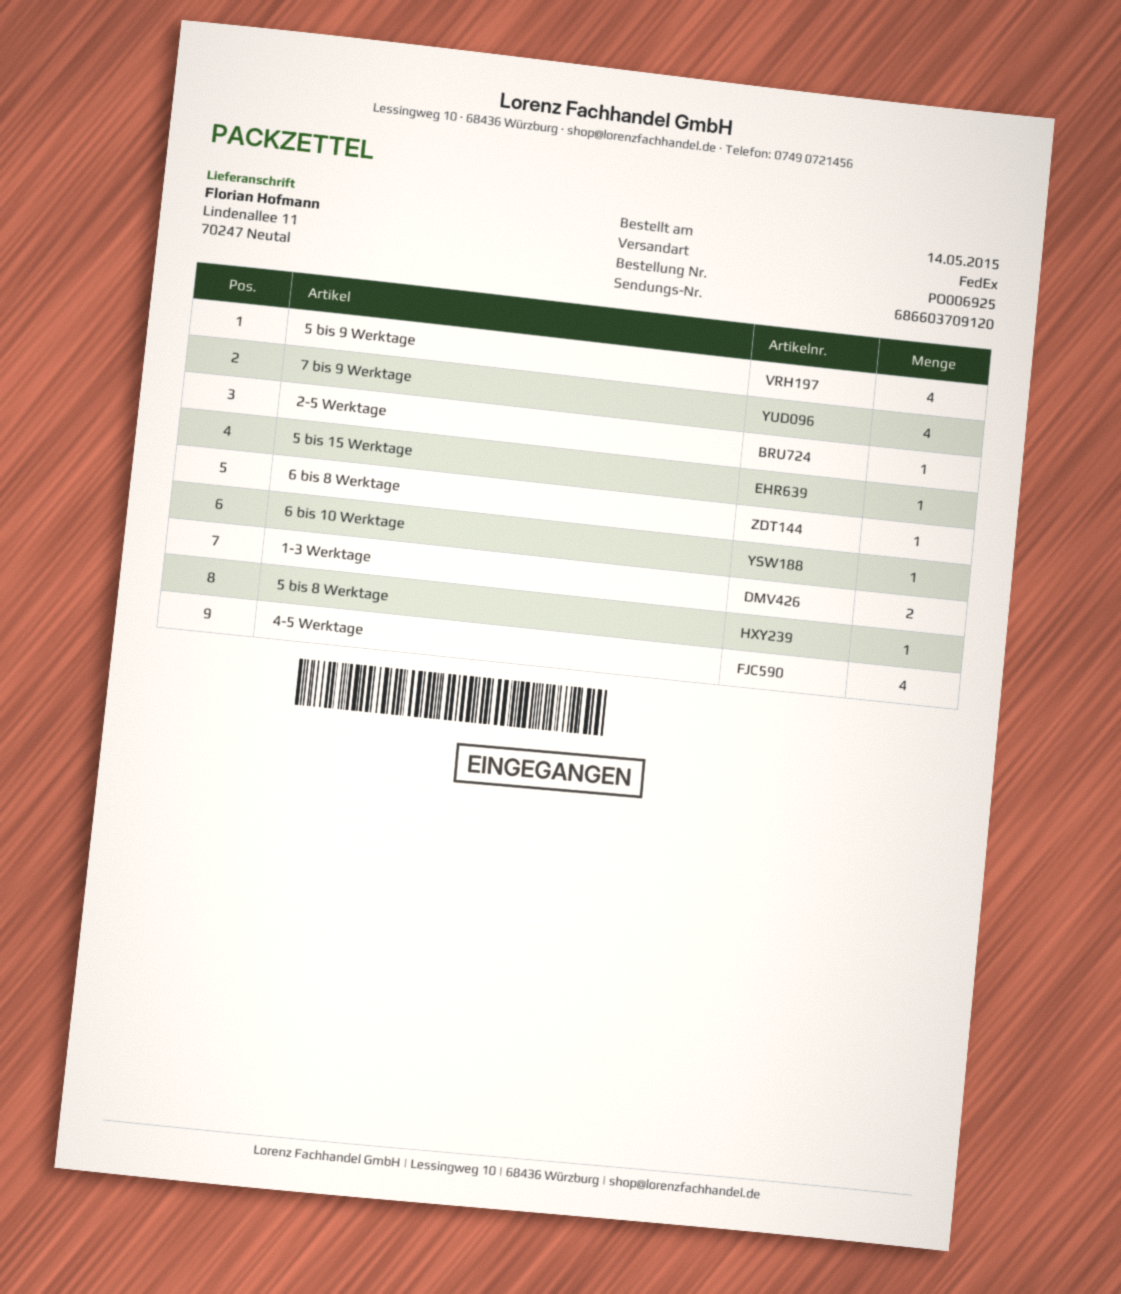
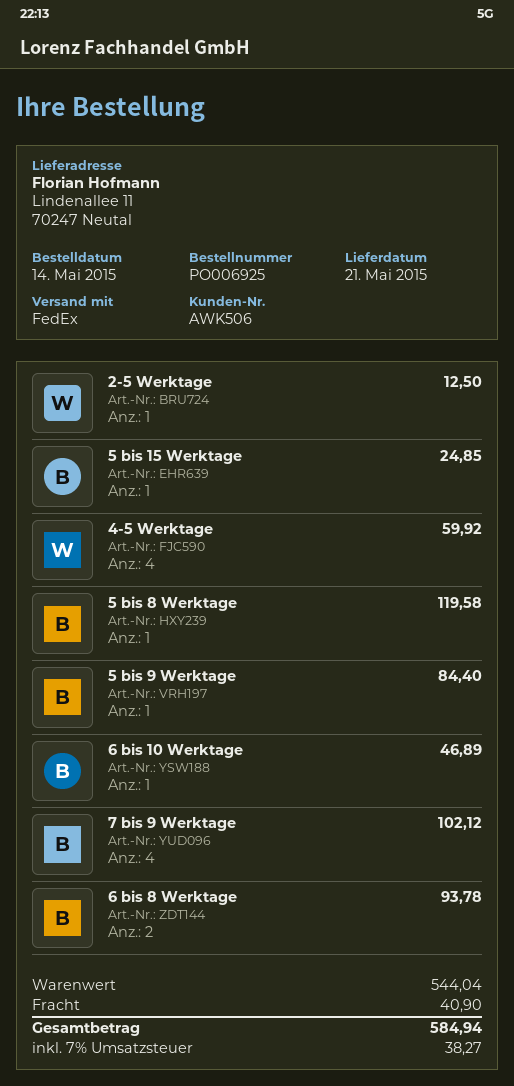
5 bis 9 Werktage: 4 -> 1
6 bis 8 Werktage: 1 -> 2
1-3 Werktage: 2 -> none

